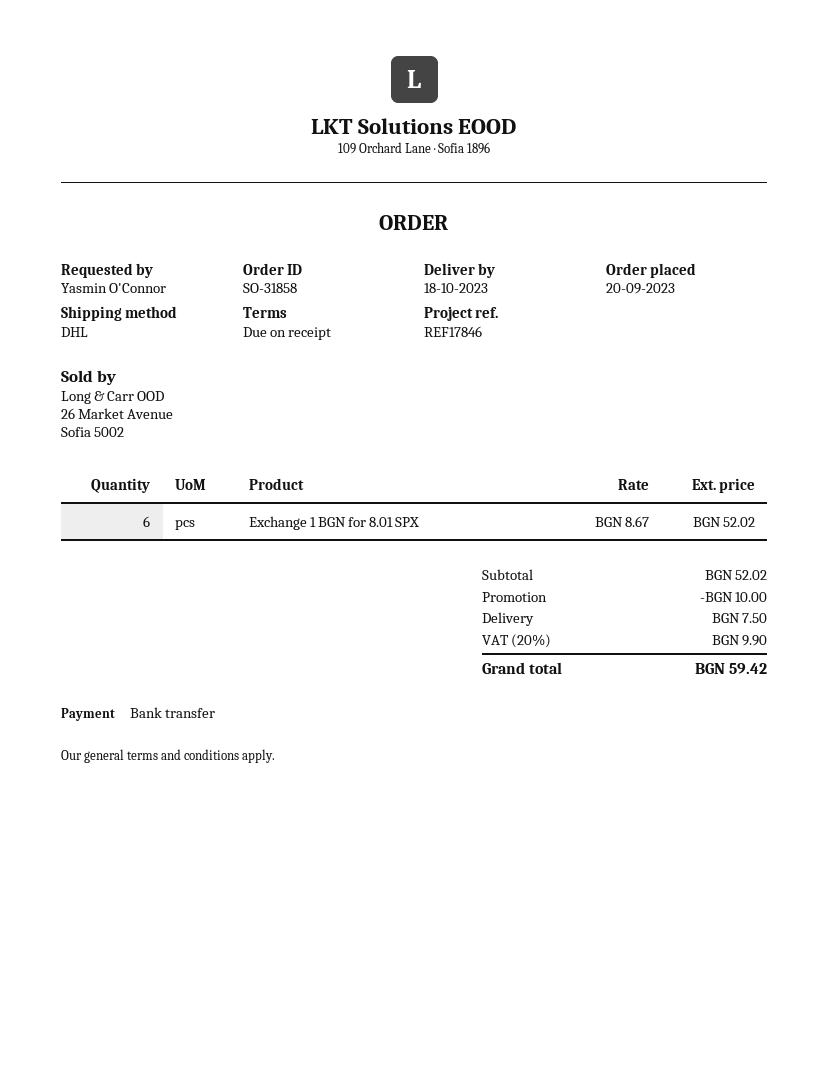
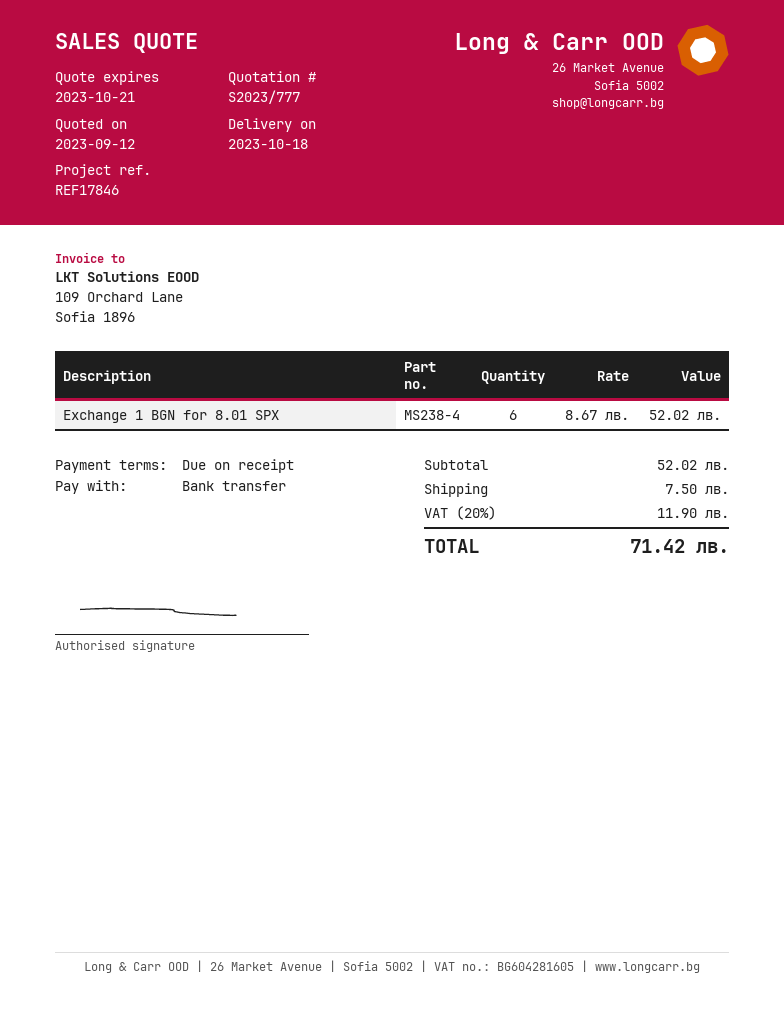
discount: 10.00 -> none
tax: 20% = 9.90 -> 20% = 11.90
total: 59.42 -> 71.42

